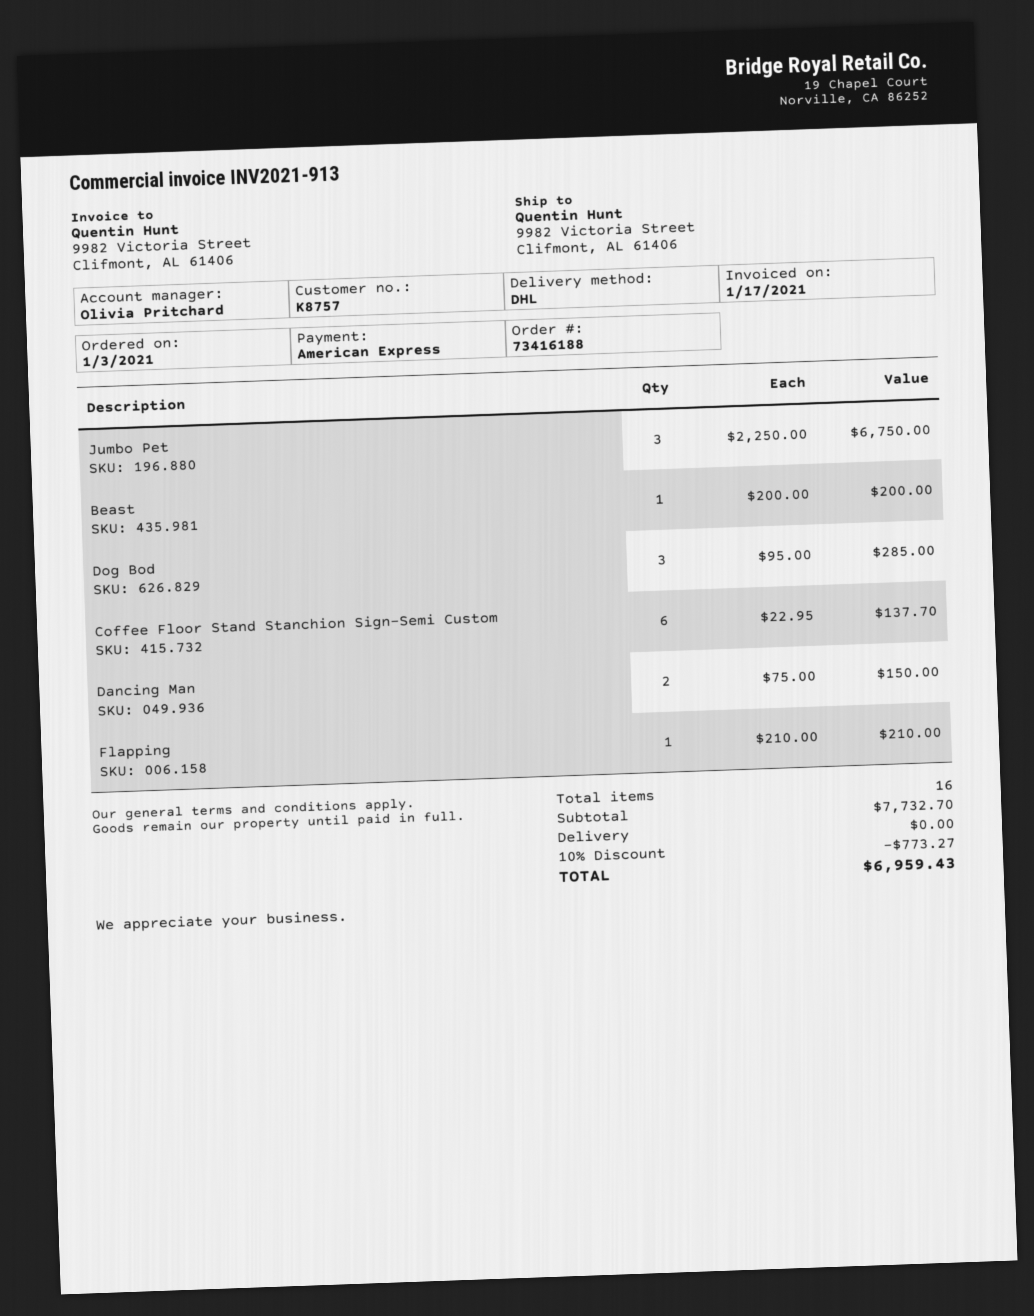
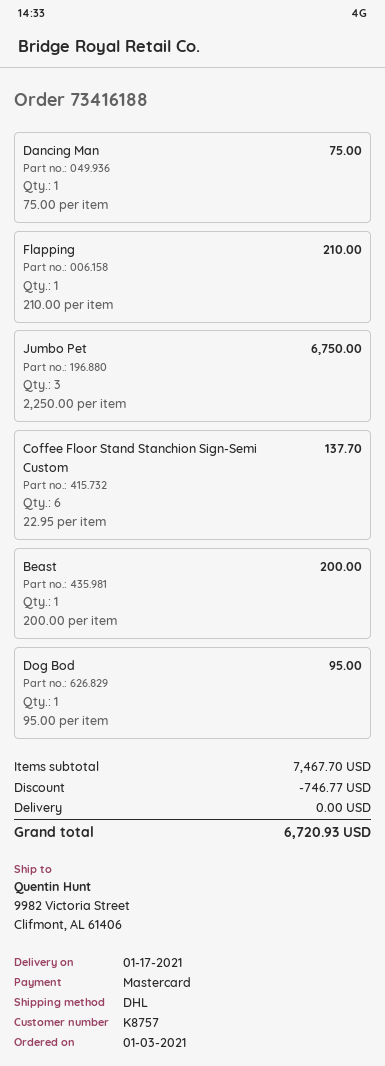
payment method: American Express -> Mastercard
Dog Bod: 3 x 95.00 = 285.00 -> 1 x 95.00 = 95.00
Dancing Man: 2 x 75.00 = 150.00 -> 1 x 75.00 = 75.00
subtotal: 7732.70 -> 7467.70
discount: 773.27 -> 746.77
total: 6959.43 -> 6720.93

